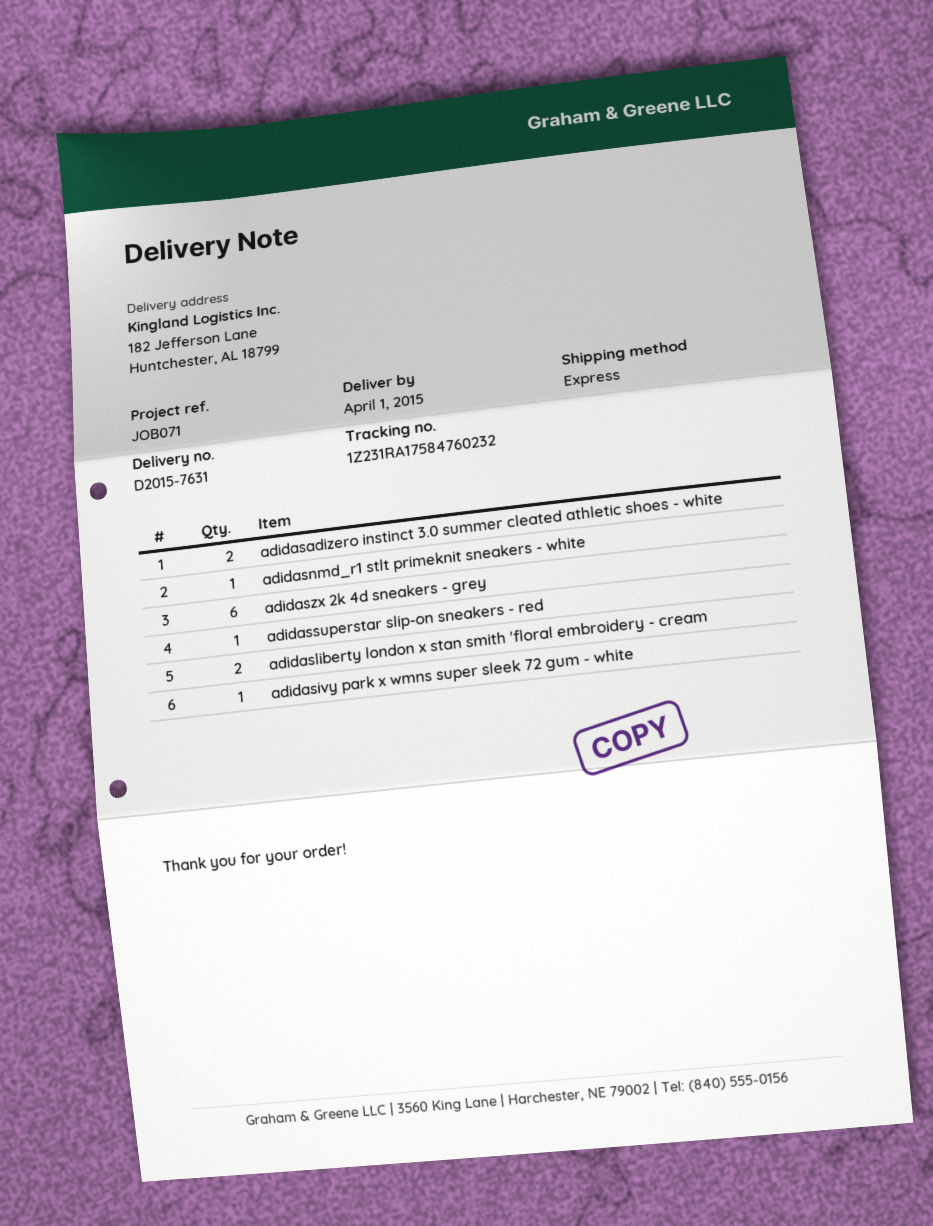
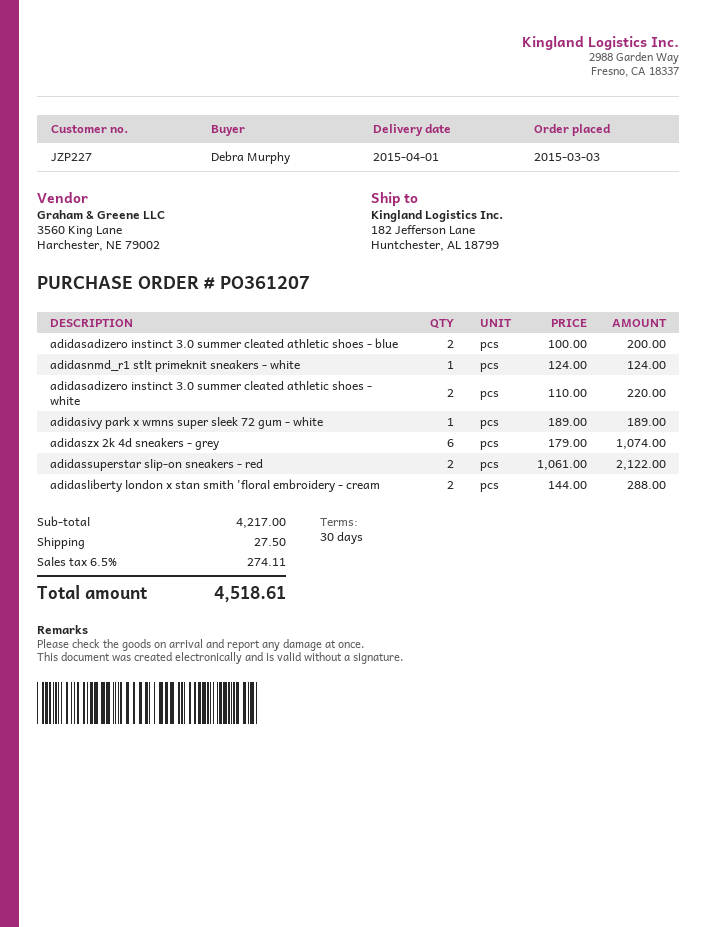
adidassuperstar slip-on sneakers - red: 1 -> 2
adidasadizero instinct 3.0 summer cleated athletic shoes - blue: none -> 2

